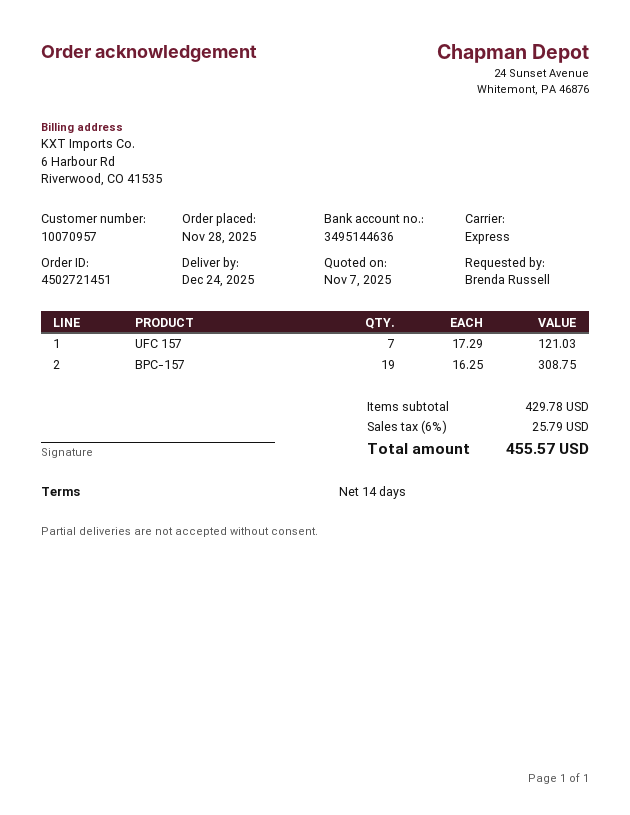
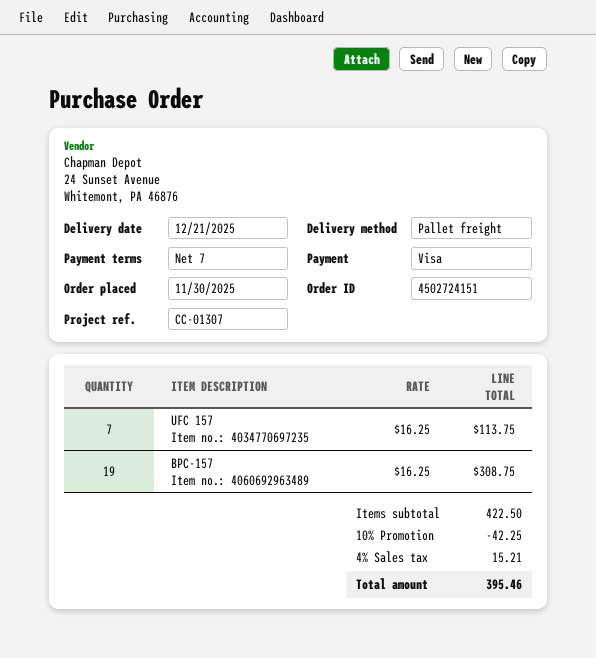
order number: 4502721451 -> 4502724151
order date: 2025-11-28 -> 2025-11-30
delivery date: 2025-12-24 -> 2025-12-21
payment terms: 14 days -> 7 days
shipping method: express -> pallet freight
UFC 157: 7 x 17.29 = 121.03 -> 7 x 16.25 = 113.75
subtotal: 429.78 -> 422.50
discount: none -> 10% = 42.25
tax: 6% = 25.79 -> 4% = 15.21
total: 455.57 -> 395.46

